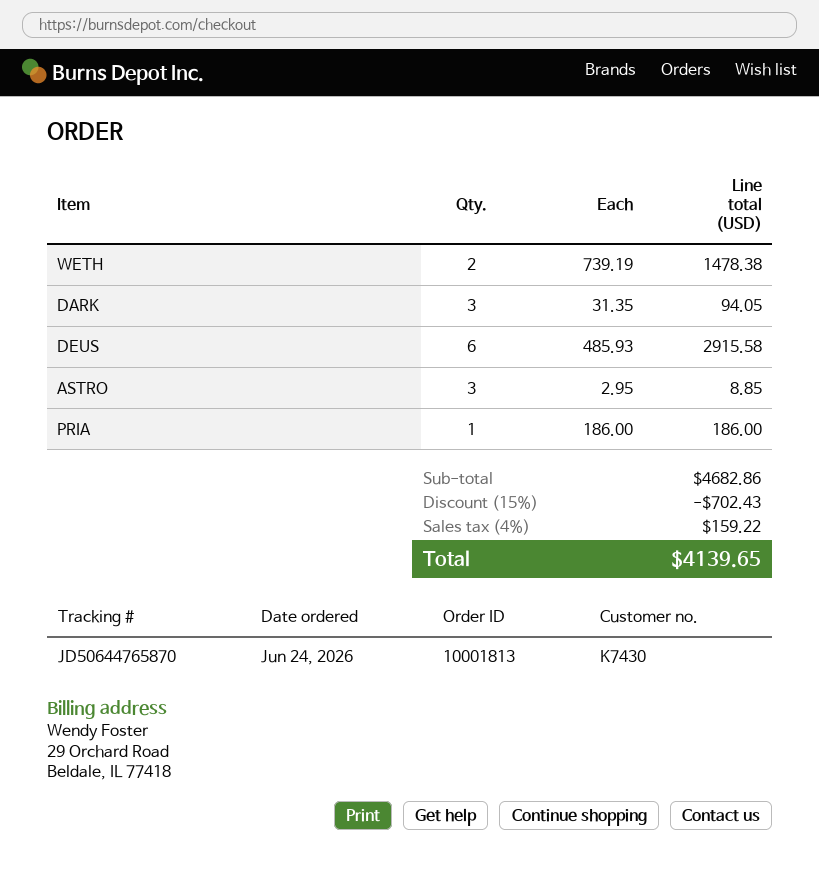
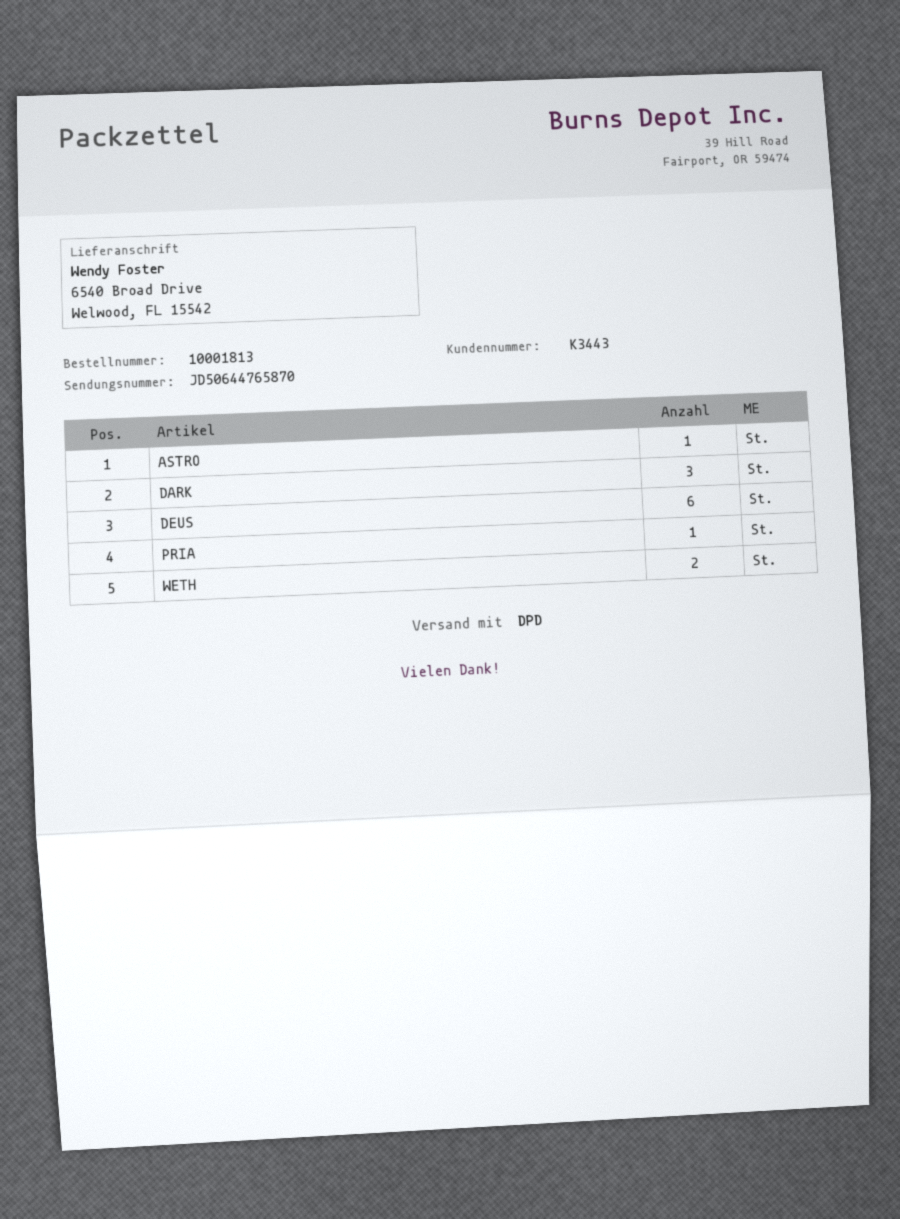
customer number: K7430 -> K3443
ASTRO: 3 -> 1

